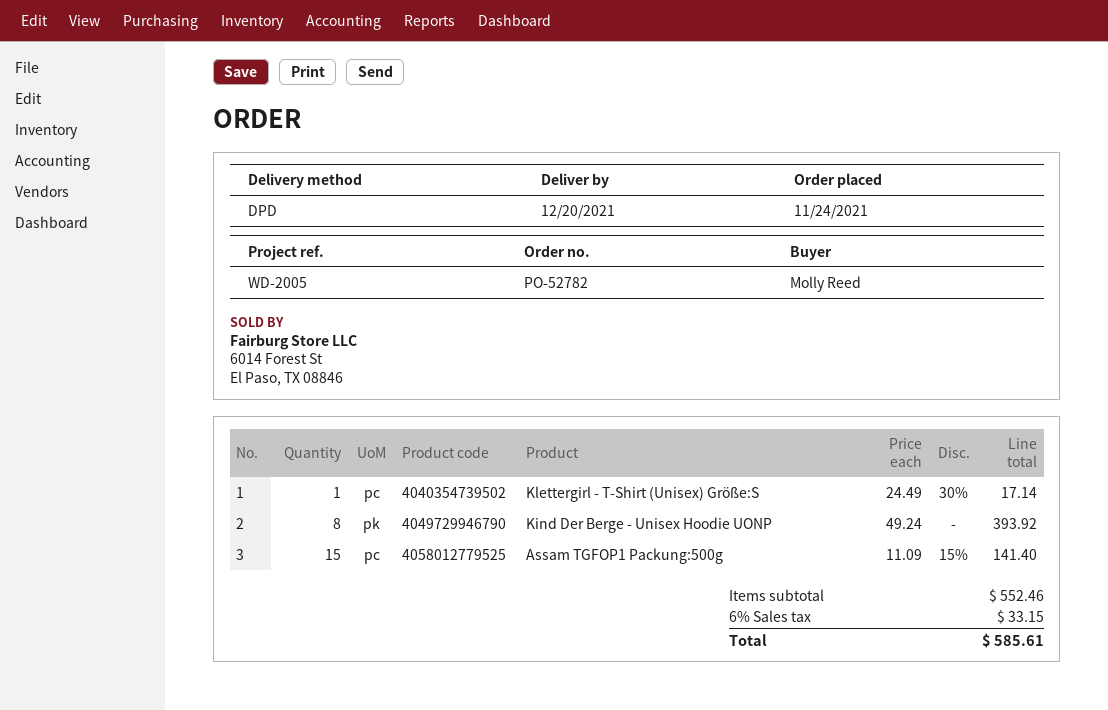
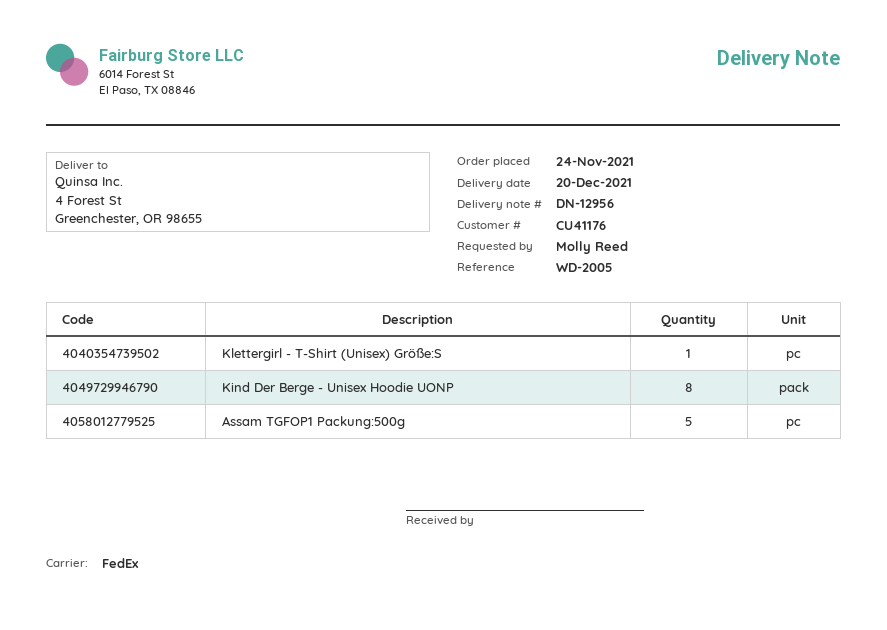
shipping method: DPD -> FedEx
Assam TGFOP1 Packung:500g: 15 -> 5

